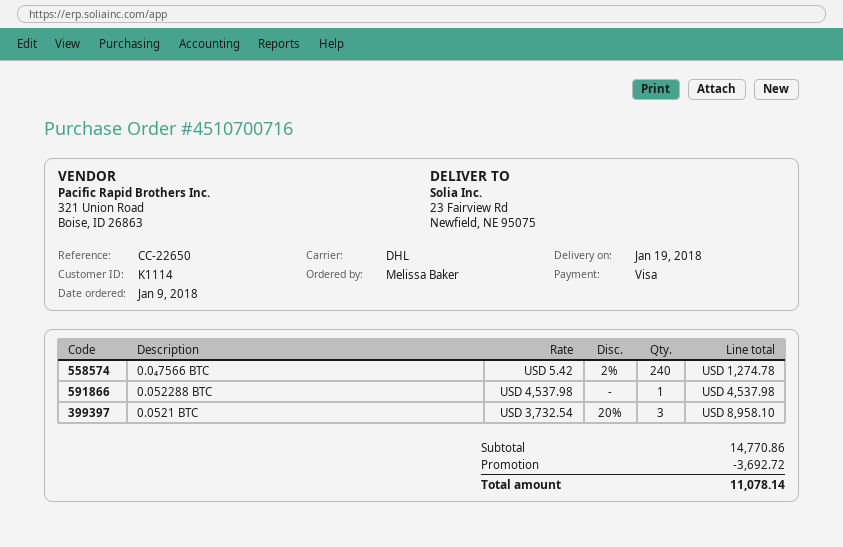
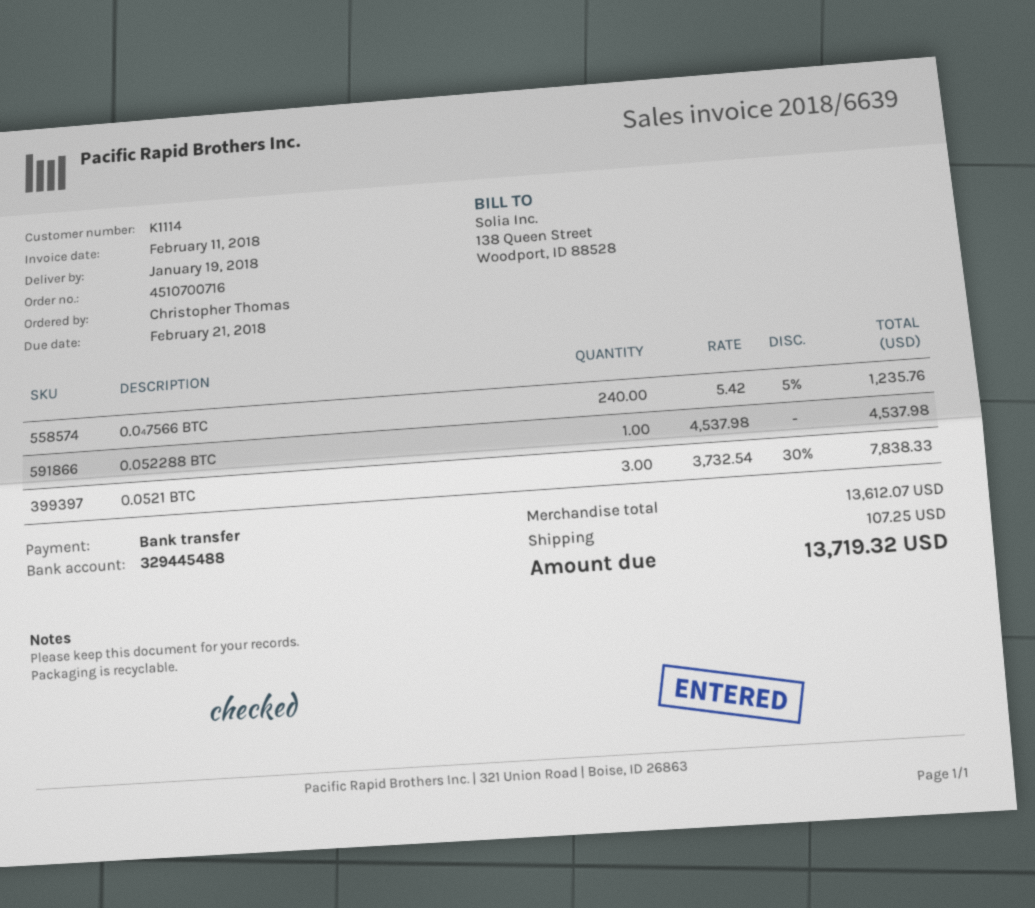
ordered by: Melissa Baker -> Christopher Thomas
payment method: Visa -> bank transfer
0.0₄7566 BTC: 240 x 5.42 - 2% = 1274.78 -> 240 x 5.42 - 5% = 1235.76
0.0521 BTC: 3 x 3732.54 - 20% = 8958.10 -> 3 x 3732.54 - 30% = 7838.33
subtotal: 14770.86 -> 13612.07
discount: 3692.72 -> none
shipping: none -> 107.25
total: 11078.14 -> 13719.32

